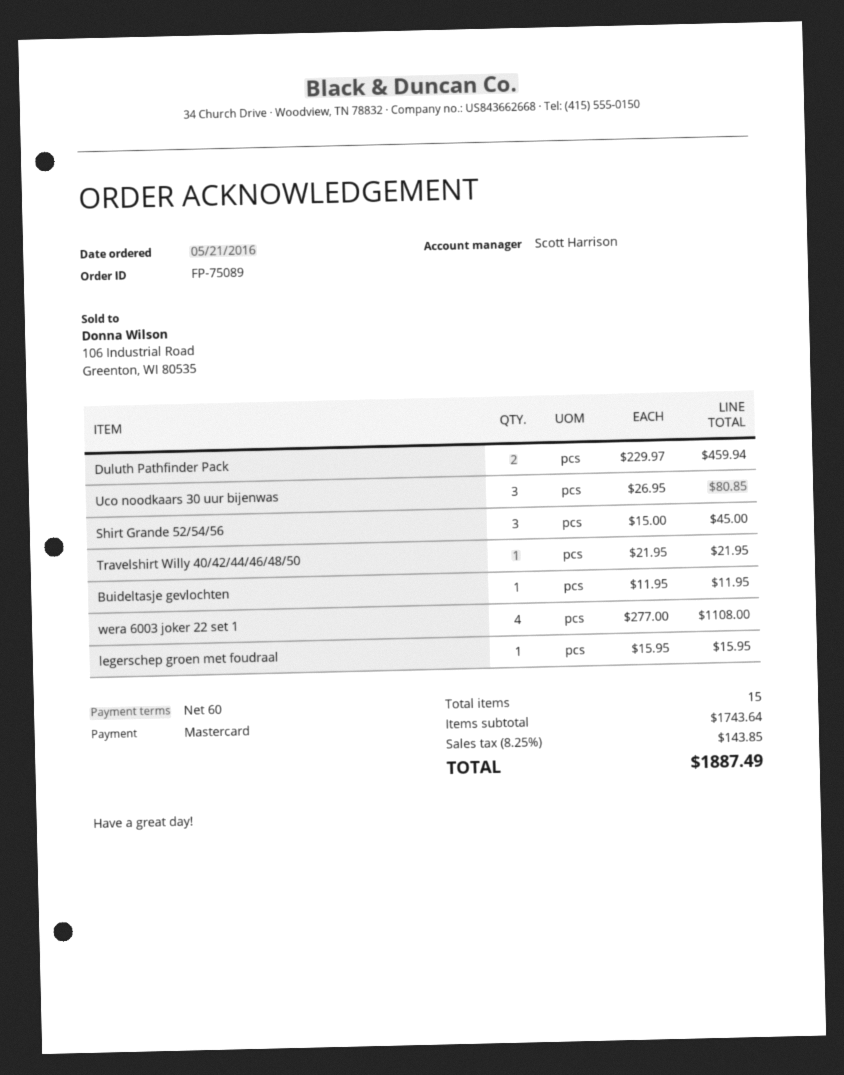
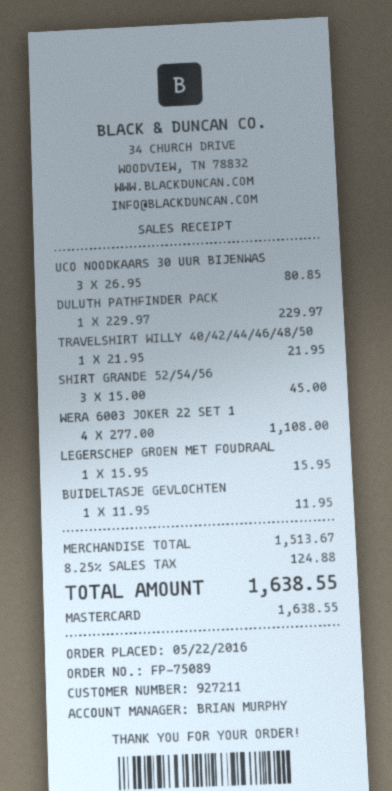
order date: 2016-05-21 -> 2016-05-22
sales rep: Scott Harrison -> BRIAN MURPHY
Duluth Pathfinder Pack: 2 x 229.97 = 459.94 -> 1 x 229.97 = 229.97
subtotal: 1743.64 -> 1513.67
tax: 8.25% = 143.85 -> 8.25% = 124.88
total: 1887.49 -> 1638.55

